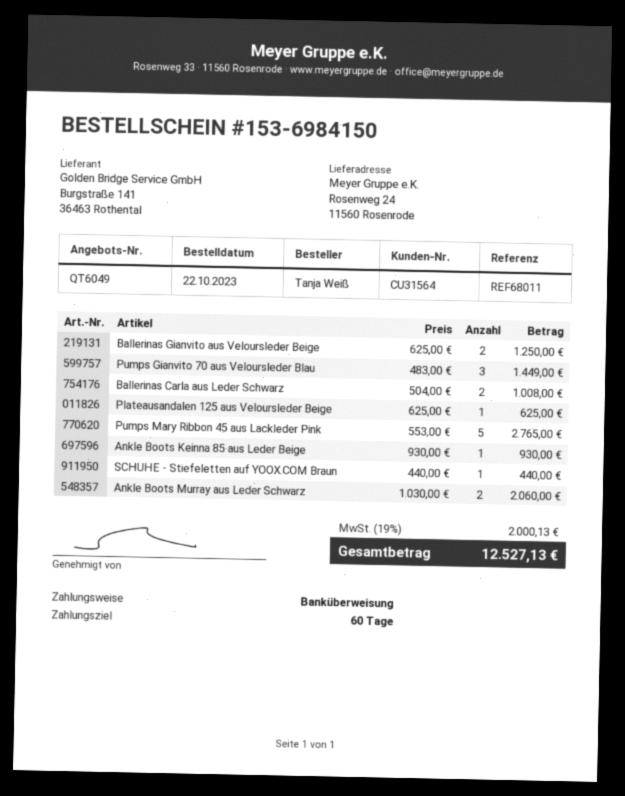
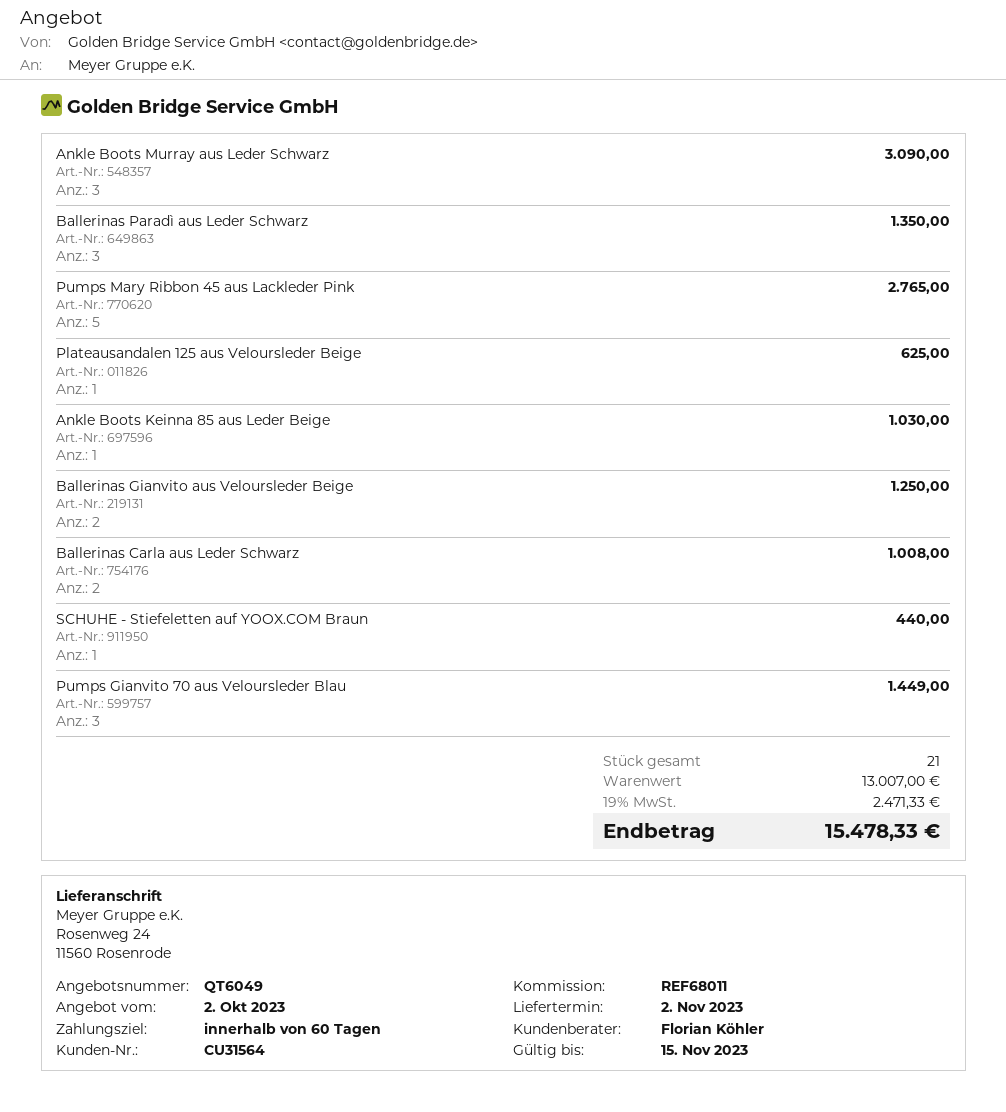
Ankle Boots Keinna 85 aus Leder Beige: 1 for 930.00 -> 1 for 1030.00
Ankle Boots Murray aus Leder Schwarz: 2 for 2060.00 -> 3 for 3090.00
Ballerinas Paradì aus Leder Schwarz: none -> 3 for 1350.00
tax: 19% = 2000.13 -> 19% = 2471.33
total: 12527.13 -> 15478.33

